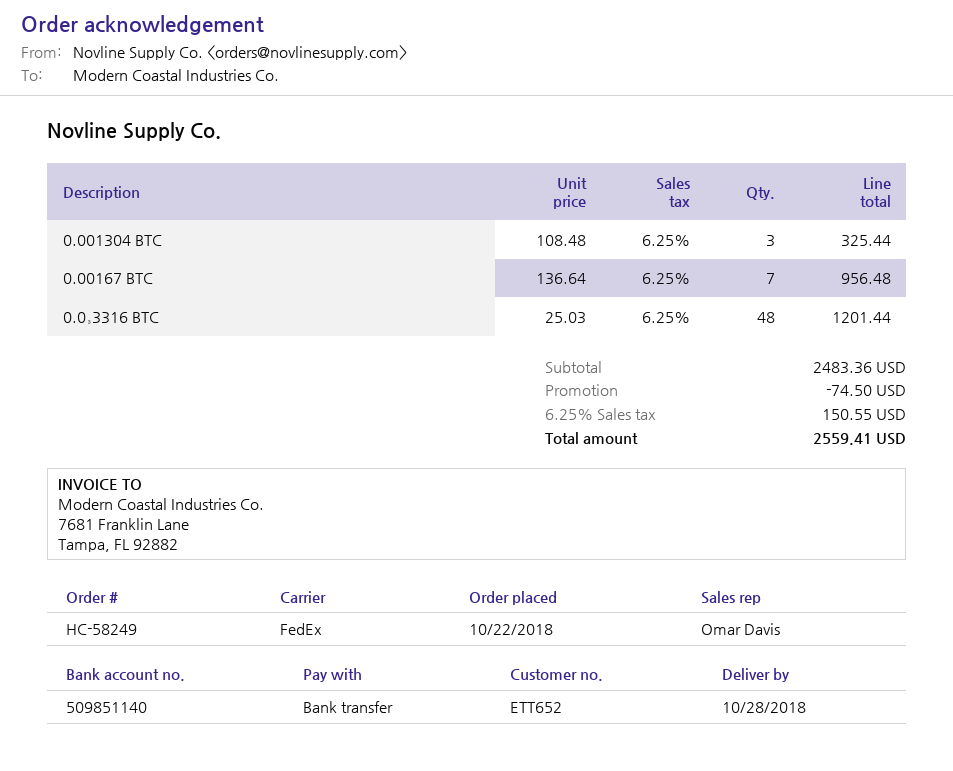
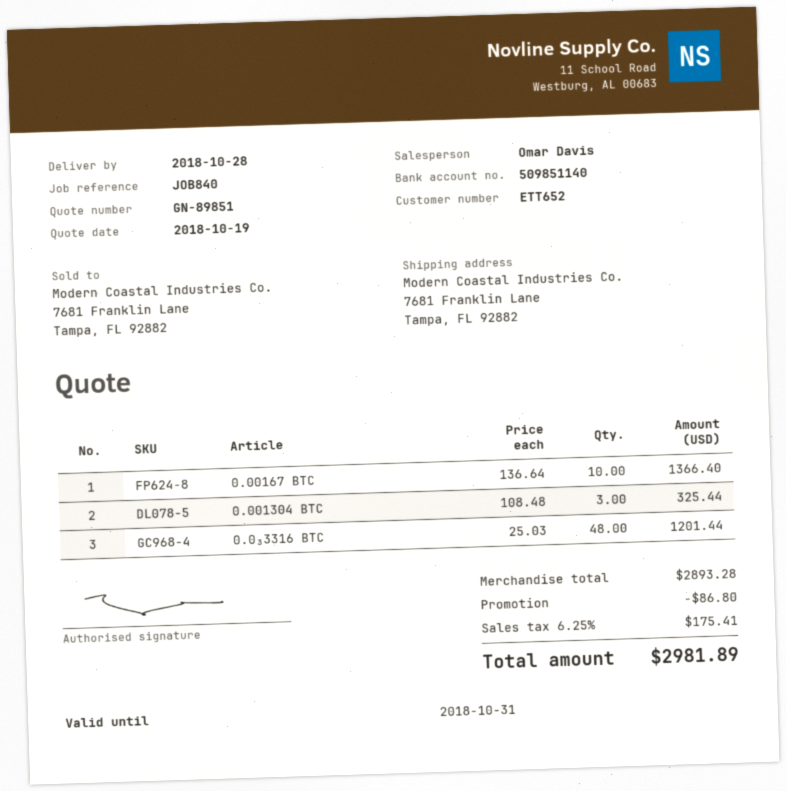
0.00167 BTC: 7 x 136.64 = 956.48 -> 10 x 136.64 = 1366.40
subtotal: 2483.36 -> 2893.28
discount: 74.50 -> 86.80
tax: 6.25% = 150.55 -> 6.25% = 175.41
total: 2559.41 -> 2981.89

